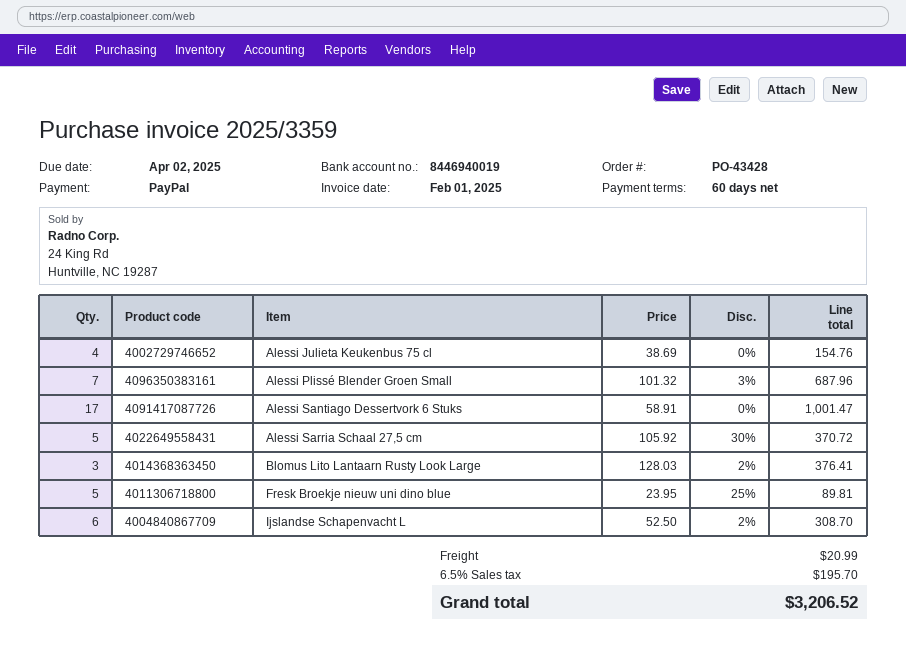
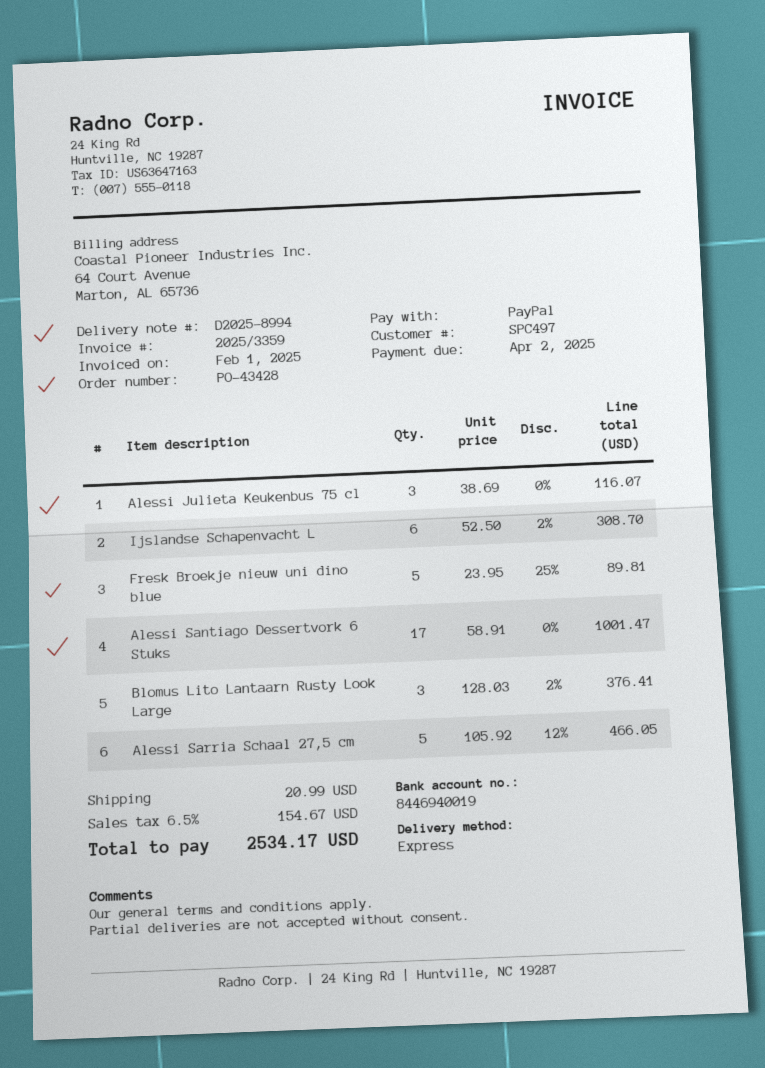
Alessi Julieta Keukenbus 75 cl: 4 x 38.69 = 154.76 -> 3 x 38.69 = 116.07
Alessi Plissé Blender Groen Small: 7 x 101.32 - 3% = 687.96 -> none
Alessi Sarria Schaal 27,5 cm: 5 x 105.92 - 30% = 370.72 -> 5 x 105.92 - 12% = 466.05
tax: 6.5% = 195.70 -> 6.5% = 154.67
total: 3206.52 -> 2534.17

